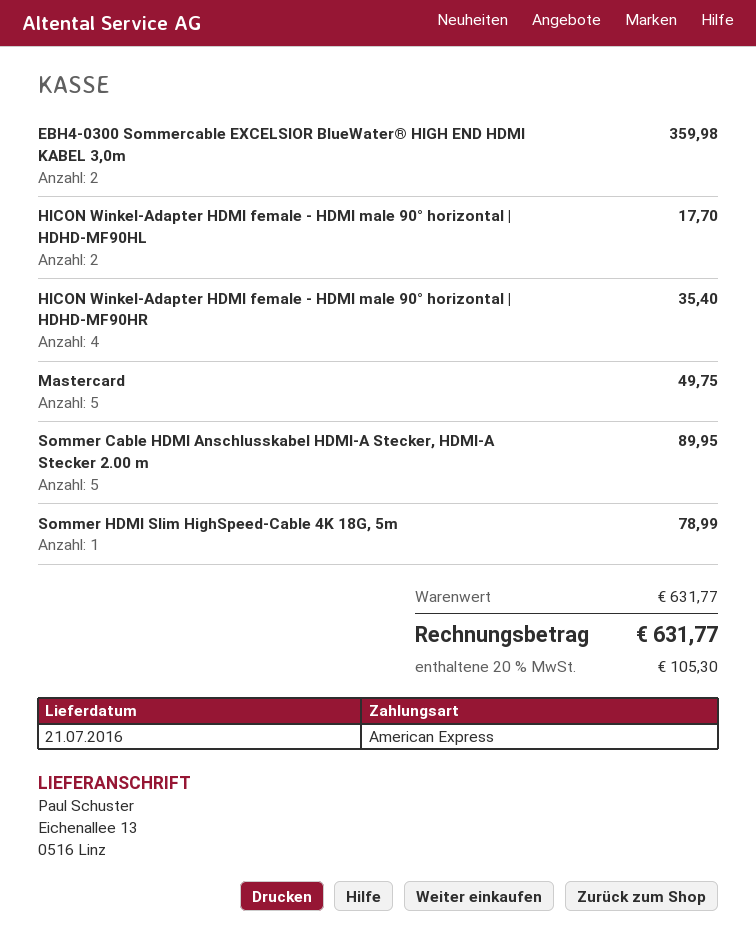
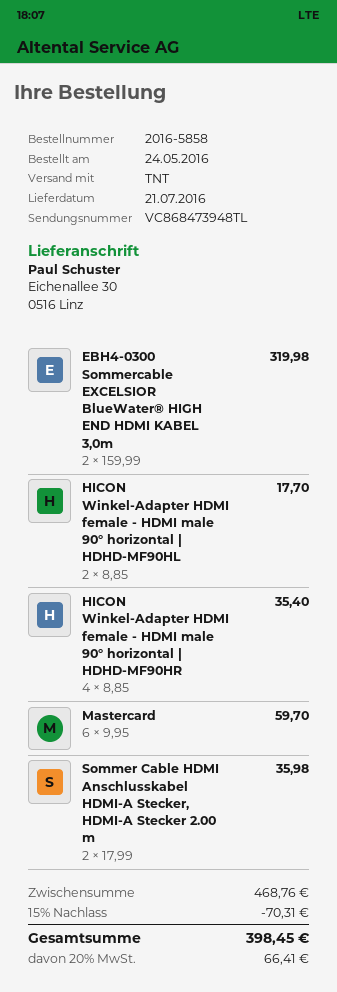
ship to: Eichenallee 13, 0516 Linz -> Eichenallee 30, 0516 Linz
EBH4-0300 Sommercable EXCELSIOR BlueWater® HIGH END HDMI KABEL 3,0m: 2 for 359.98 -> 2 for 319.98
Mastercard: 5 for 49.75 -> 6 for 59.70
Sommer Cable HDMI Anschlusskabel HDMI-A Stecker, HDMI-A Stecker 2.00 m: 5 for 89.95 -> 2 for 35.98
Sommer HDMI Slim HighSpeed-Cable 4K 18G, 5m: 1 for 78.99 -> none
subtotal: 631.77 -> 468.76
discount: none -> 15% = 70.31
tax: 20% = 105.30 -> 20% = 66.41
total: 631.77 -> 398.45

